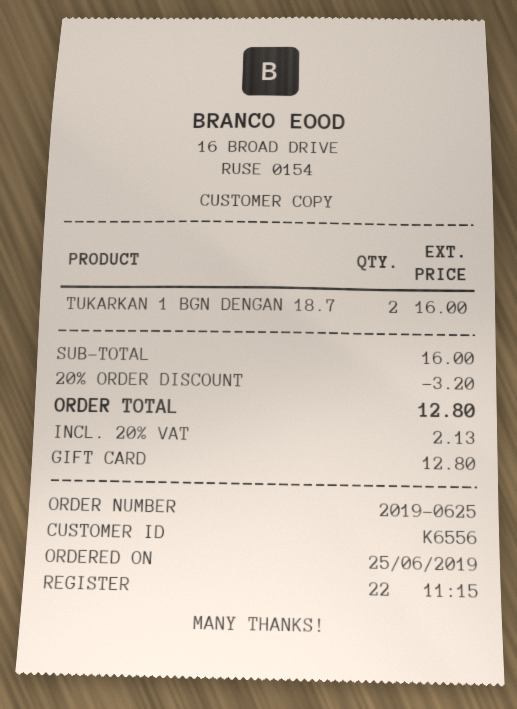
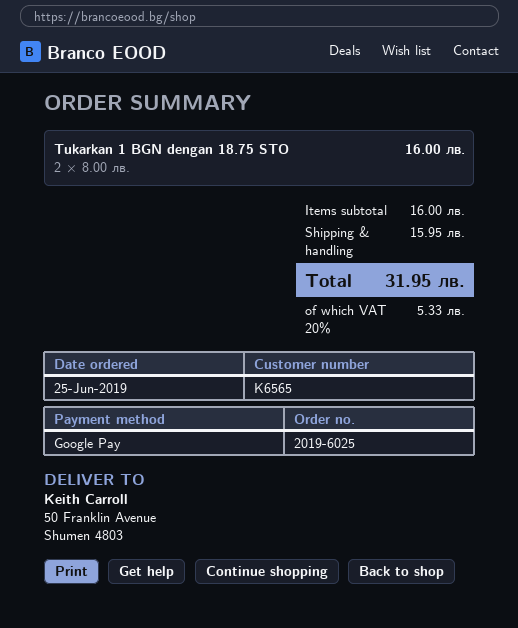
order number: 2019-0625 -> 2019-6025
customer number: K6556 -> K6565
payment method: gift card -> Google Pay
discount: 20% = 3.20 -> none
shipping: none -> 15.95
tax: 20% = 2.13 -> 20% = 5.33
total: 12.80 -> 31.95

